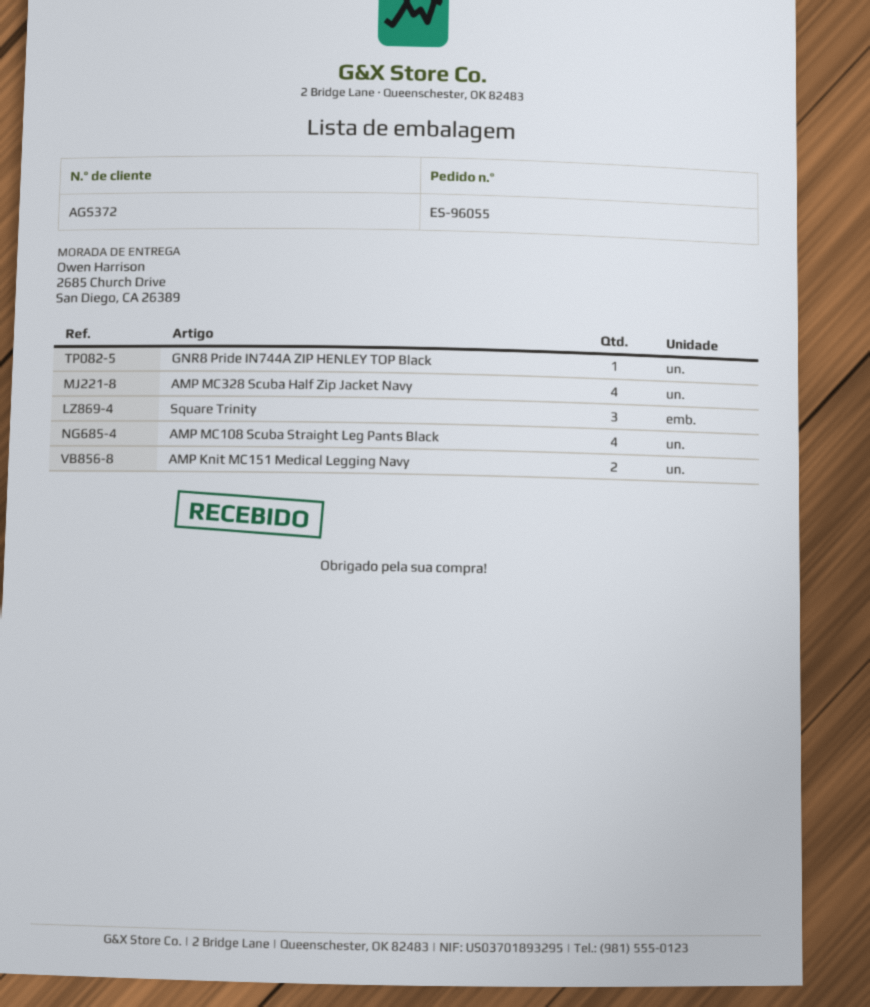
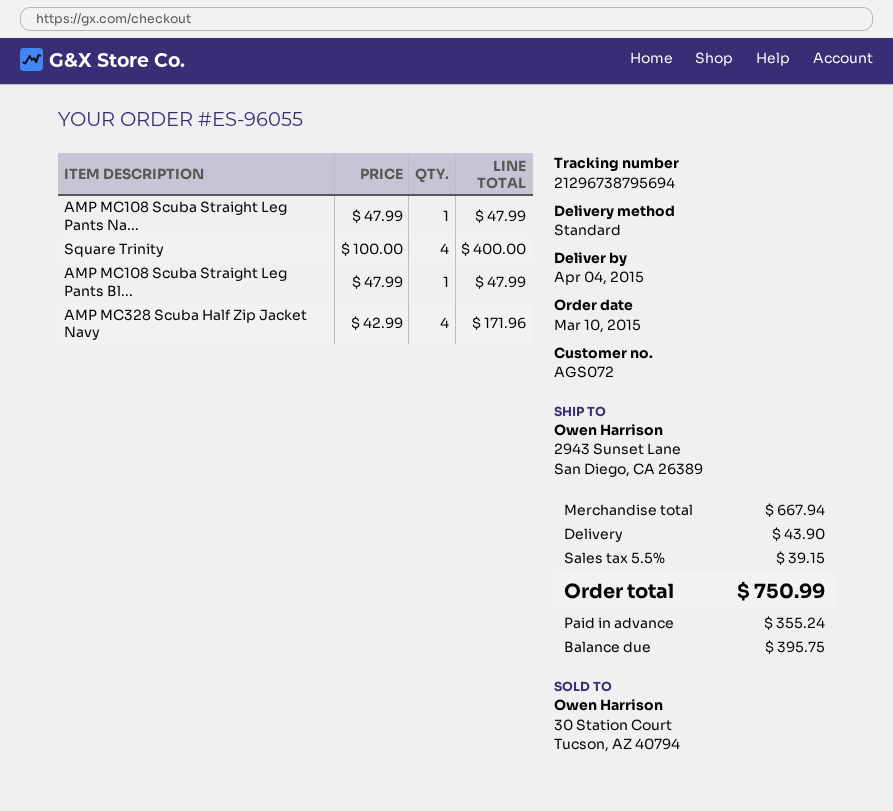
customer number: AGS372 -> AGS072
ship to: 2685 Church Drive, San Diego, CA 26389 -> 2943 Sunset Lane, San Diego, CA 26389
GNR8 Pride IN744A ZIP HENLEY TOP Black: 1 -> none
Square Trinity: 3 -> 4
AMP MC108 Scuba Straight Leg Pants Black: 4 -> 1
AMP Knit MC151 Medical Legging Navy: 2 -> none
AMP MC108 Scuba Straight Leg Pants Na...: none -> 1

